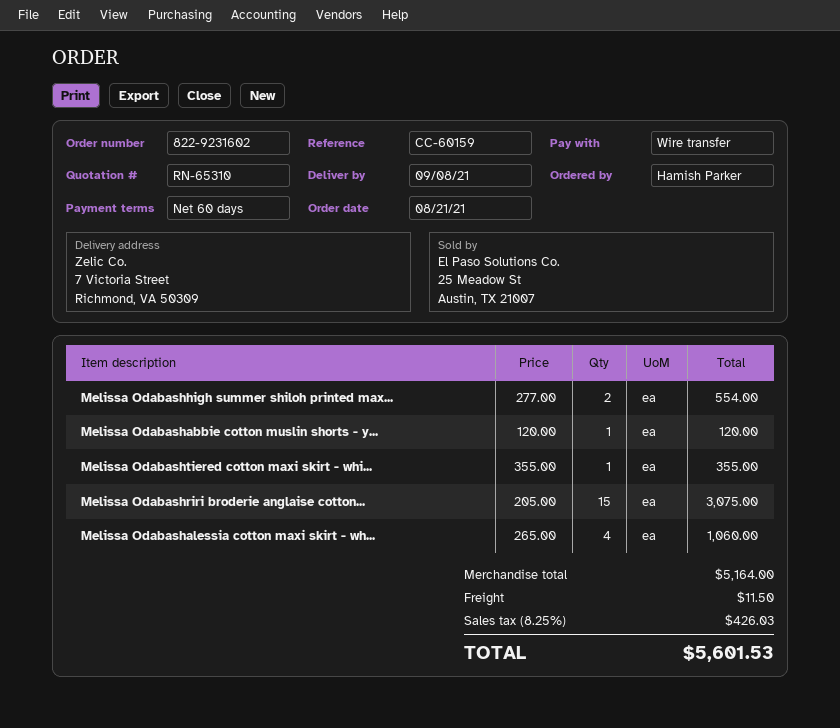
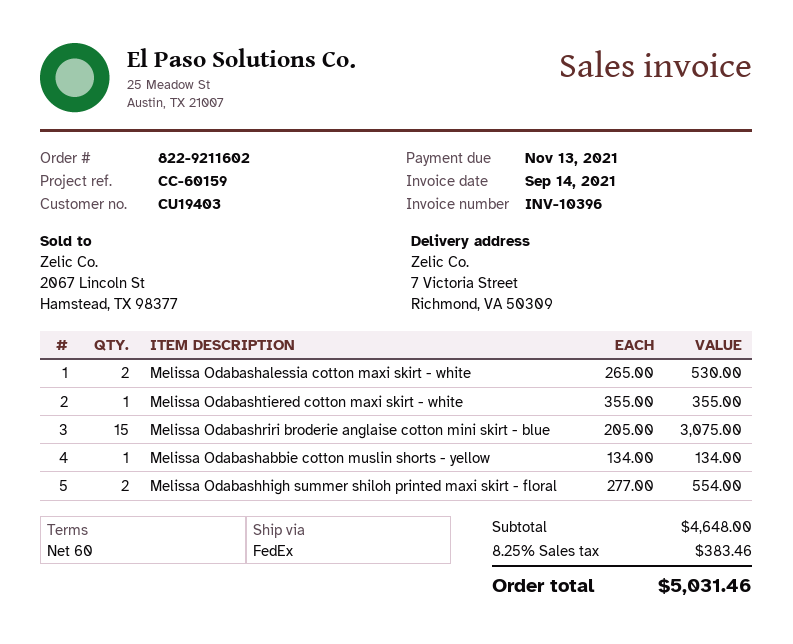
order number: 822-9231602 -> 822-9211602
Melissa Odabashabbie cotton muslin shorts - y...: 1 x 120.00 = 120.00 -> 1 x 134.00 = 134.00
Melissa Odabashalessia cotton maxi skirt - wh...: 4 x 265.00 = 1060.00 -> 2 x 265.00 = 530.00
subtotal: 5164.00 -> 4648.00
shipping: 11.50 -> none
tax: 8.25% = 426.03 -> 8.25% = 383.46
total: 5601.53 -> 5031.46

